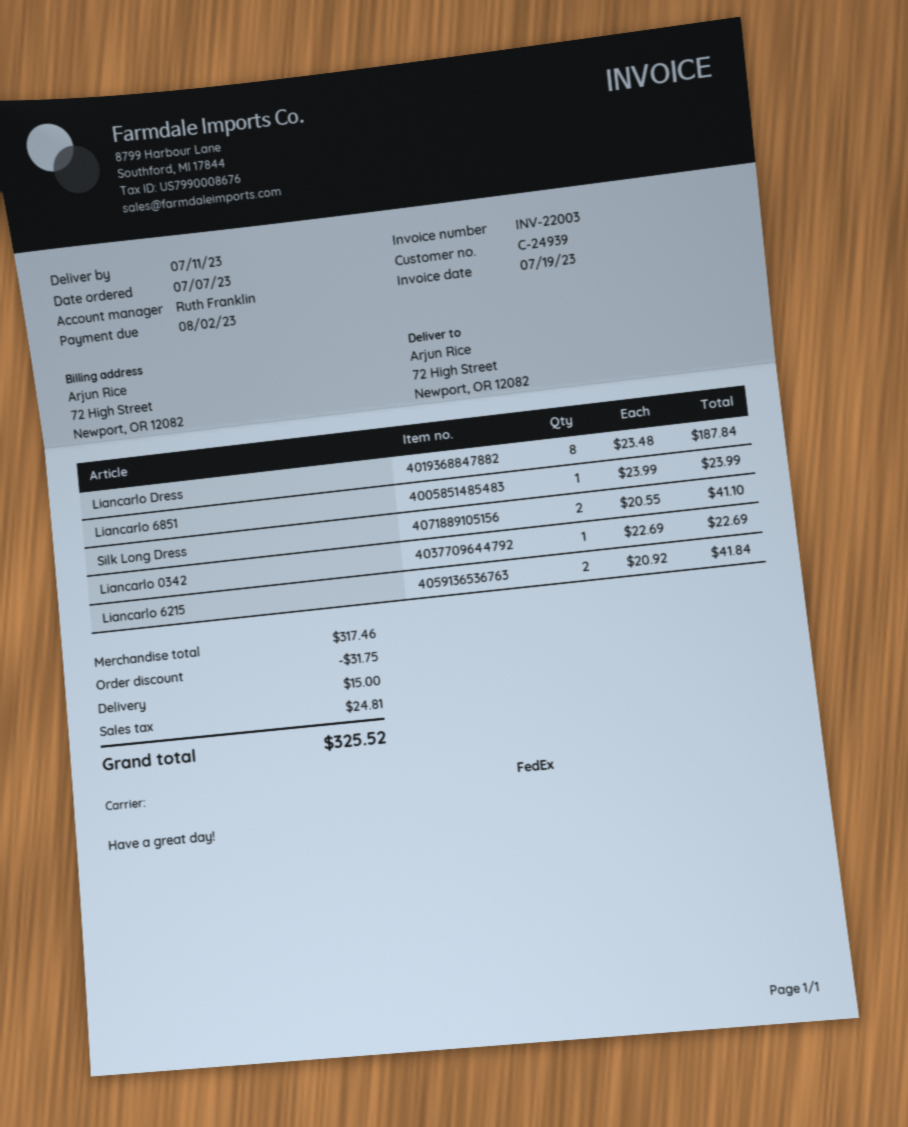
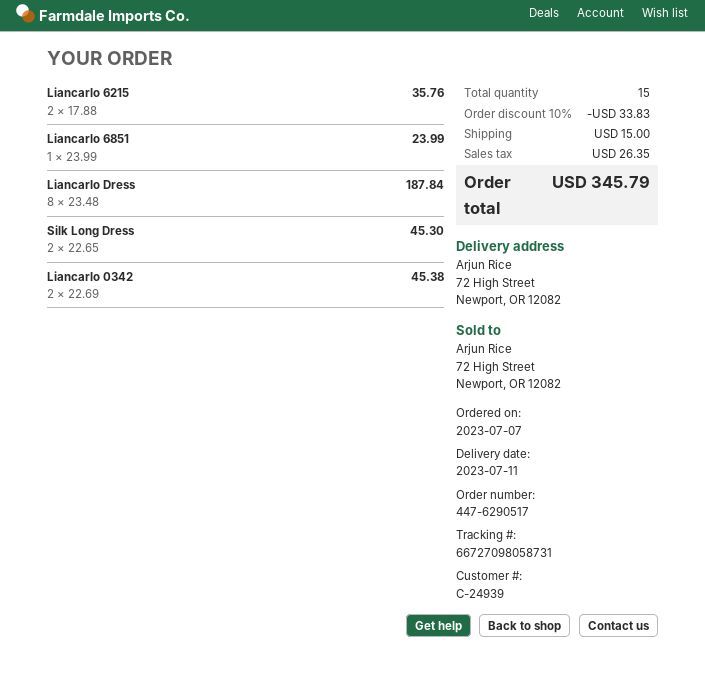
Silk Long Dress: 2 x 20.55 = 41.10 -> 2 x 22.65 = 45.30
Liancarlo 0342: 1 x 22.69 = 22.69 -> 2 x 22.69 = 45.38
Liancarlo 6215: 2 x 20.92 = 41.84 -> 2 x 17.88 = 35.76
discount: 31.75 -> 33.83
tax: 24.81 -> 26.35
total: 325.52 -> 345.79

